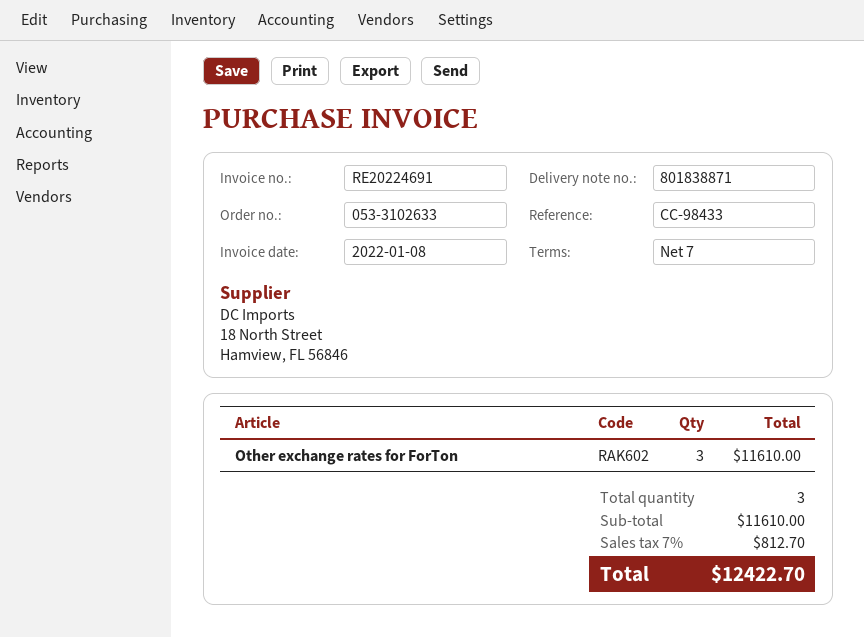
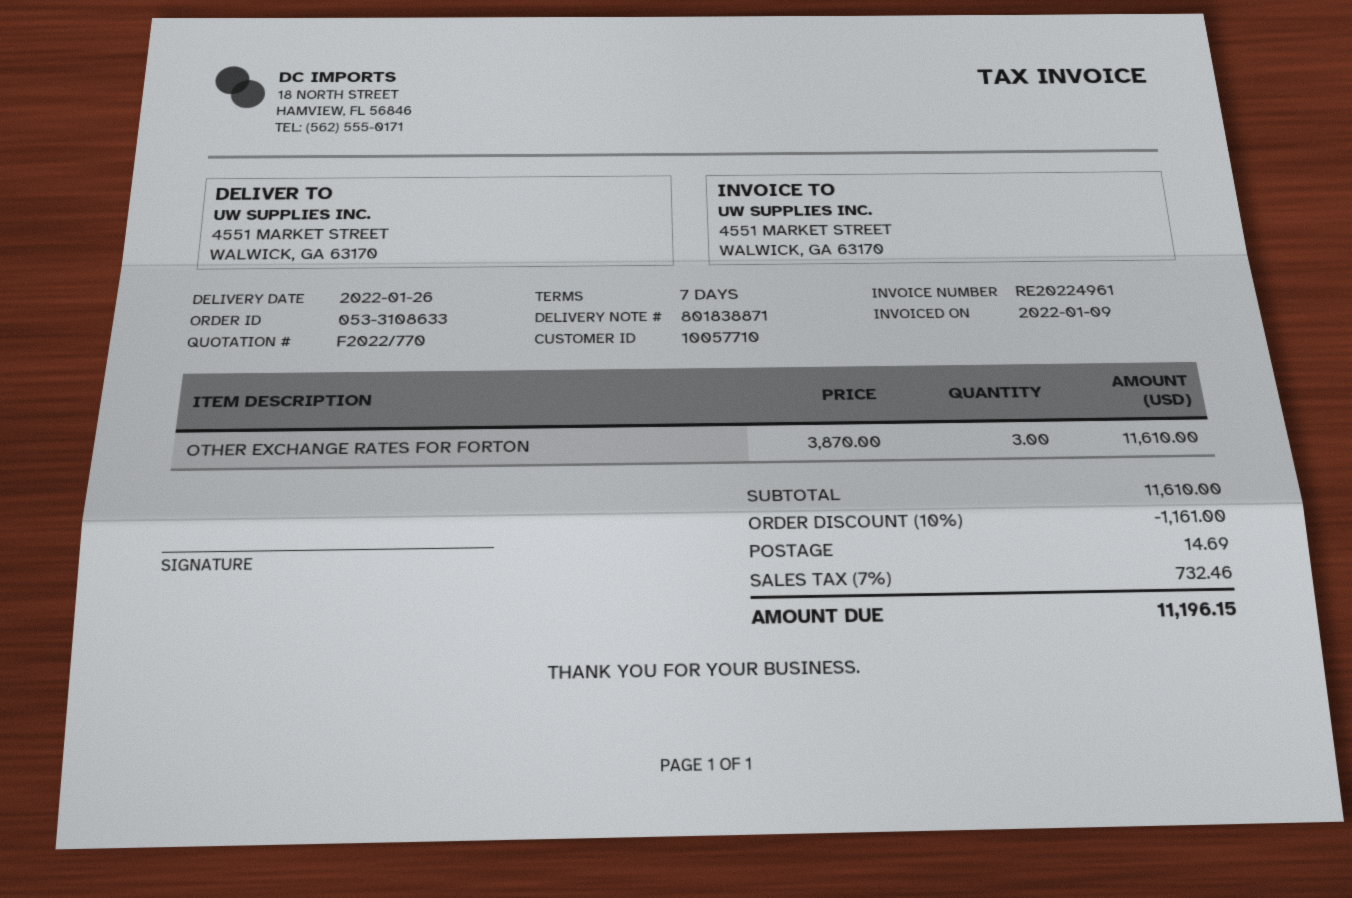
order number: 053-3102633 -> 053-3108633
invoice number: RE20224691 -> RE20224961
invoice date: 2022-01-08 -> 2022-01-09
discount: none -> 10% = 1161.00
shipping: none -> 14.69
tax: 7% = 812.70 -> 7% = 732.46
total: 12422.70 -> 11196.15

